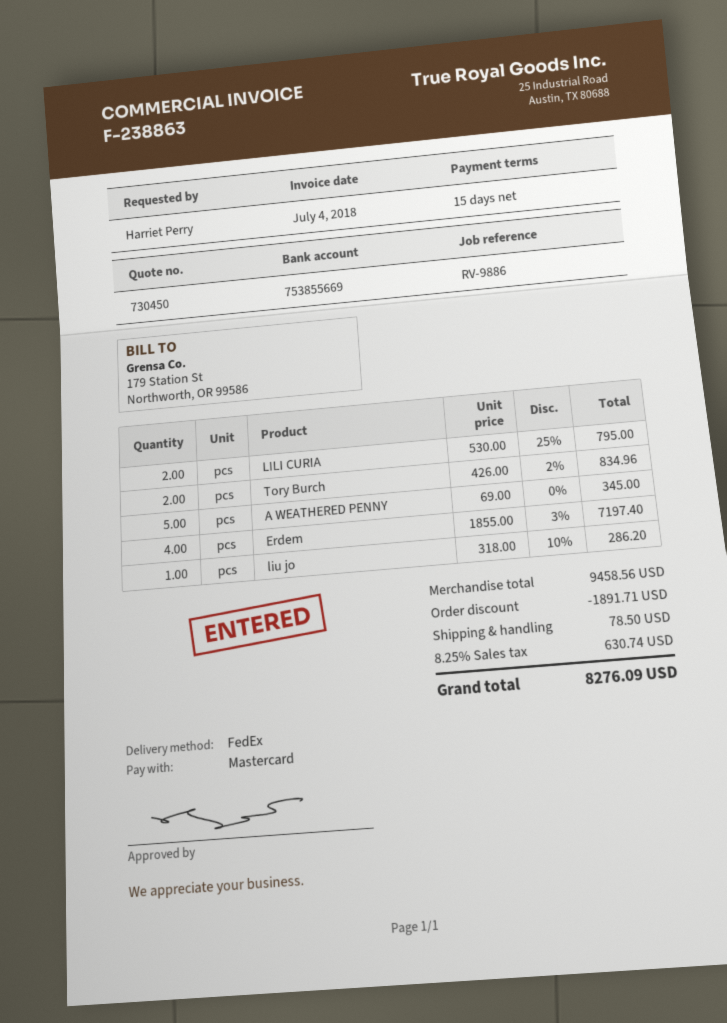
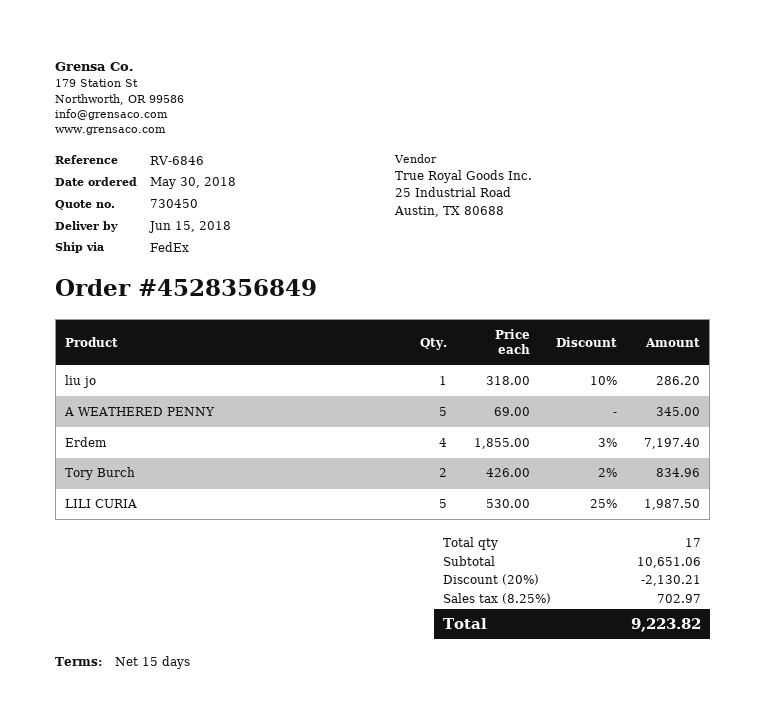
reference: RV-9886 -> RV-6846
LILI CURIA: 2 x 530.00 - 25% = 795.00 -> 5 x 530.00 - 25% = 1987.50
subtotal: 9458.56 -> 10651.06
discount: 1891.71 -> 2130.21
shipping: 78.50 -> none
tax: 8.25% = 630.74 -> 8.25% = 702.97
total: 8276.09 -> 9223.82

